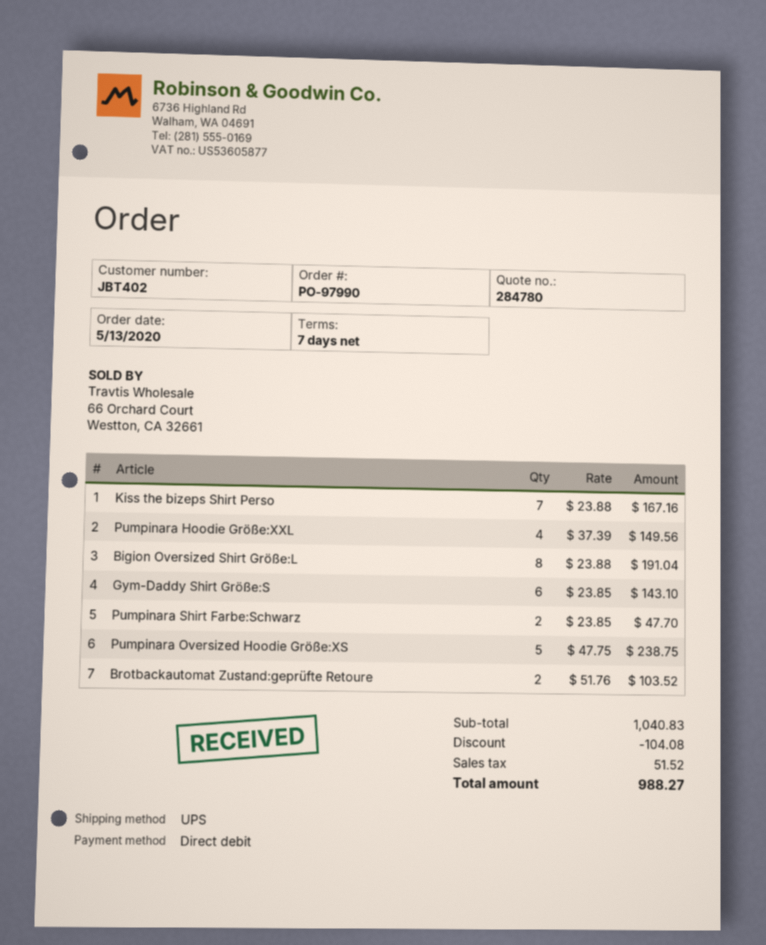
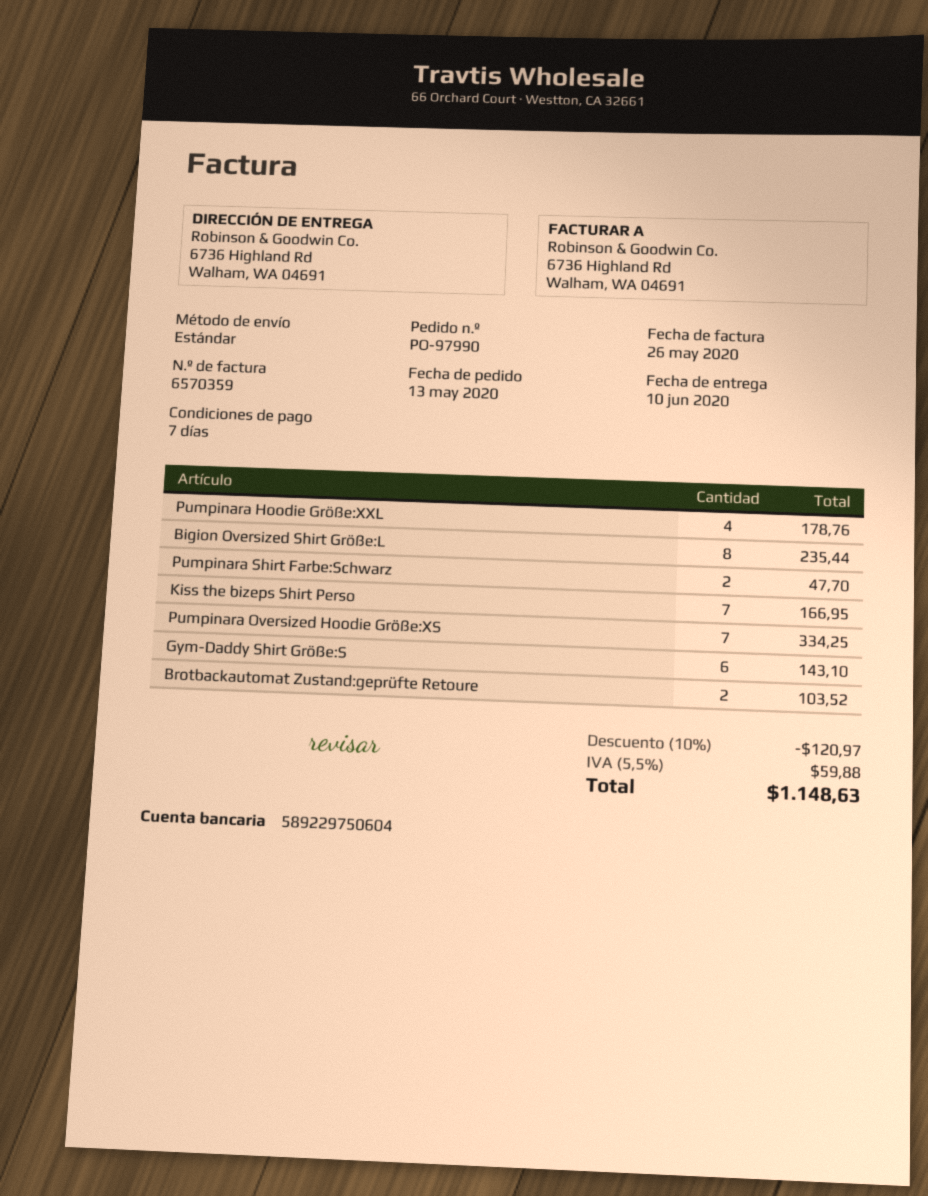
shipping method: UPS -> standard
Kiss the bizeps Shirt Perso: 7 for 167.16 -> 7 for 166.95
Pumpinara Hoodie Größe:XXL: 4 for 149.56 -> 4 for 178.76
Bigion Oversized Shirt Größe:L: 8 for 191.04 -> 8 for 235.44
Pumpinara Oversized Hoodie Größe:XS: 5 for 238.75 -> 7 for 334.25
discount: 104.08 -> 120.97
tax: 51.52 -> 59.88
total: 988.27 -> 1148.63

